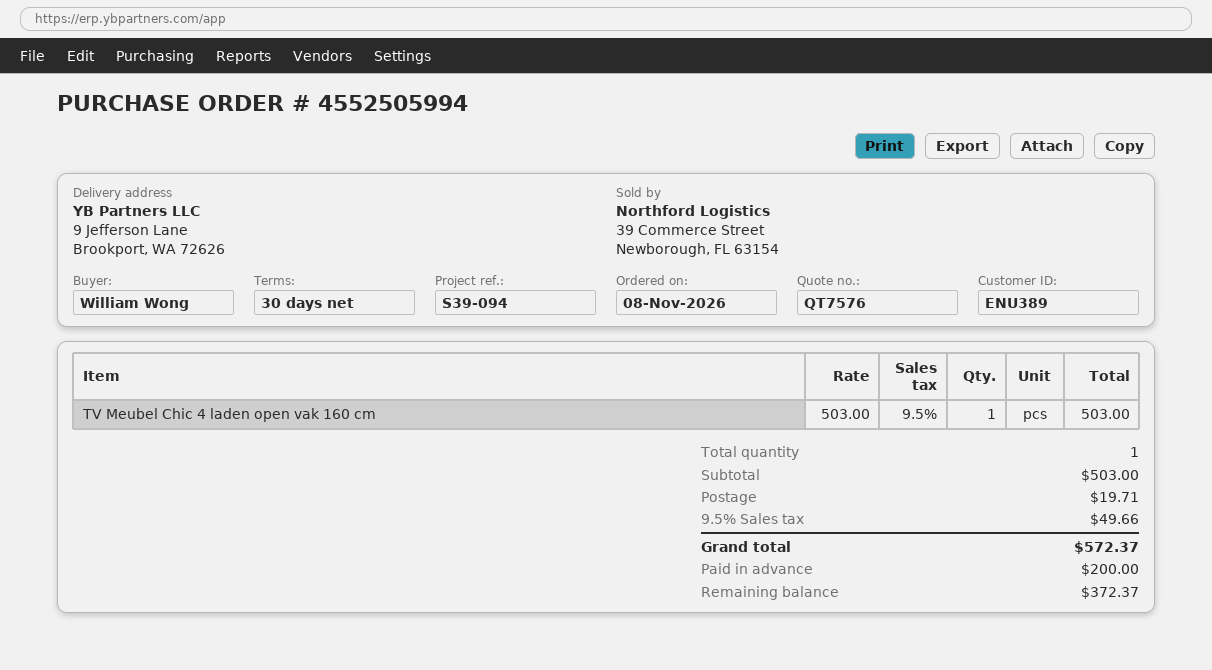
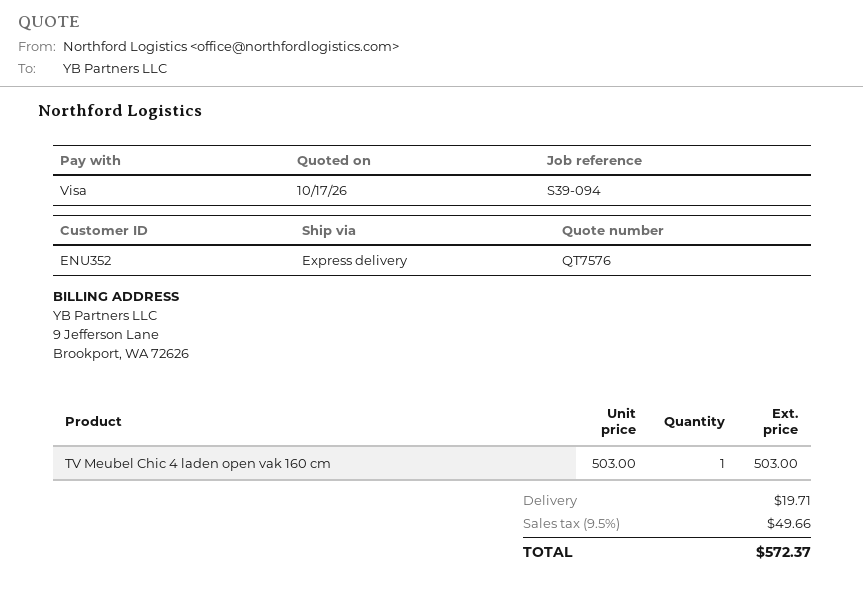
customer number: ENU389 -> ENU352

